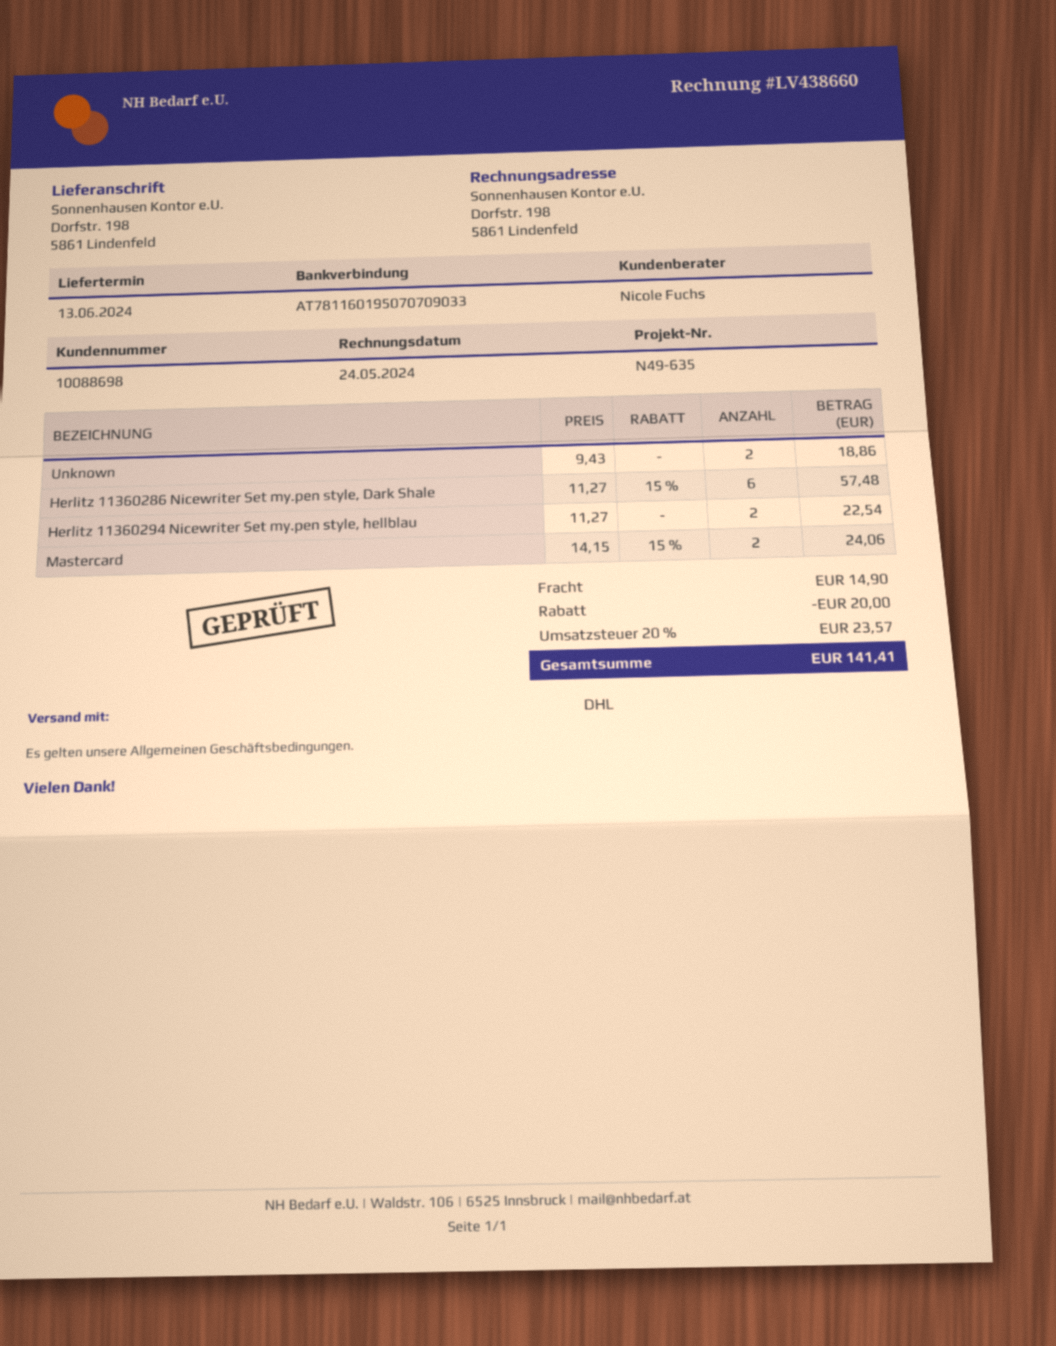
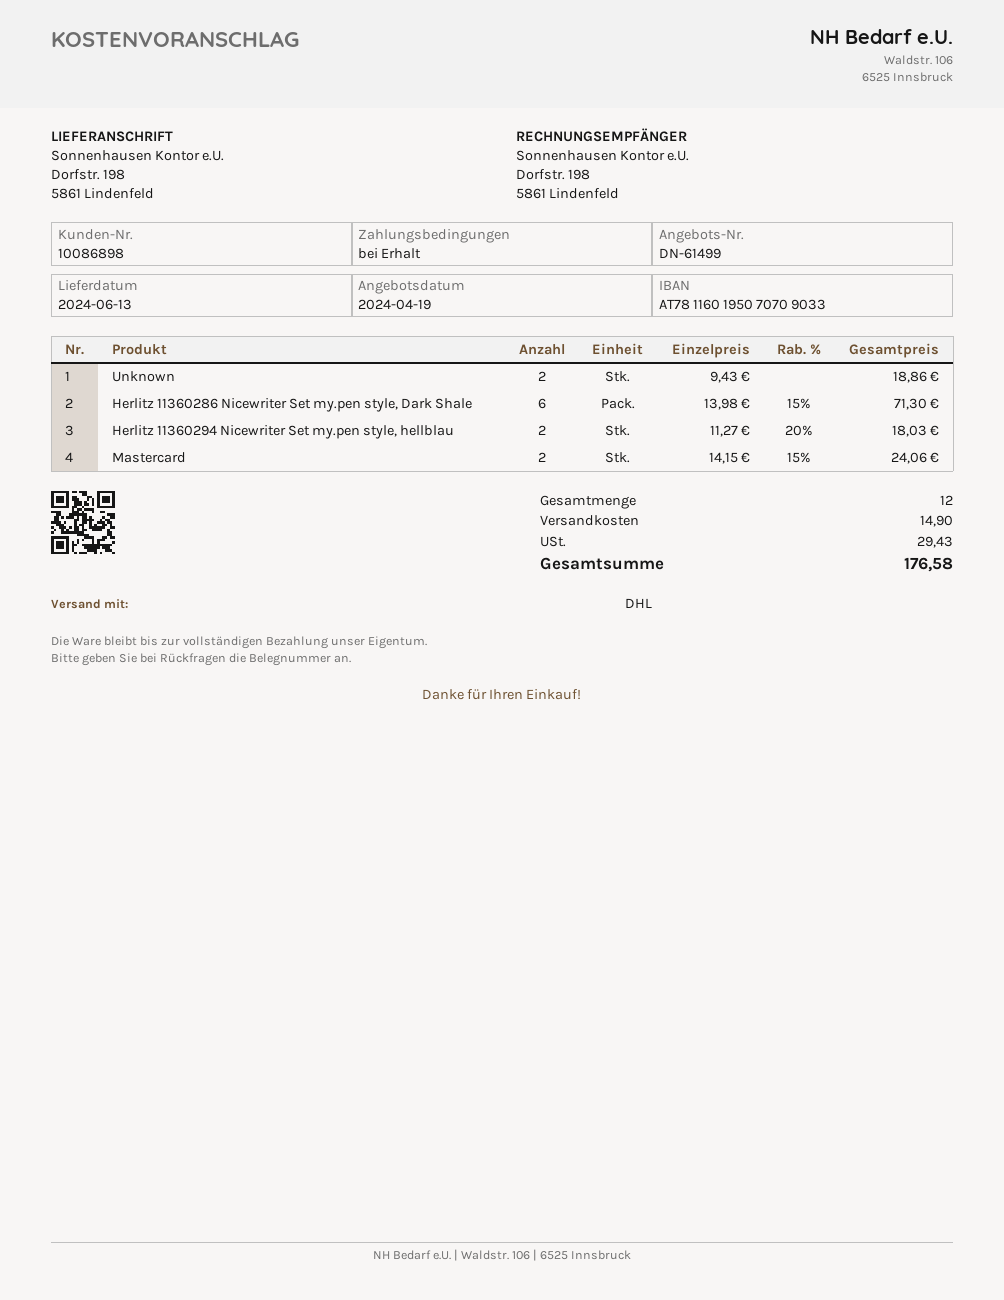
customer number: 10088698 -> 10086898
Herlitz 11360286 Nicewriter Set my.pen style, Dark Shale: 6 x 11.27 - 15% = 57.48 -> 6 x 13.98 - 15% = 71.30
Herlitz 11360294 Nicewriter Set my.pen style, hellblau: 2 x 11.27 = 22.54 -> 2 x 11.27 - 20% = 18.03
discount: 20.00 -> none
tax: 23.57 -> 29.43
total: 141.41 -> 176.58

